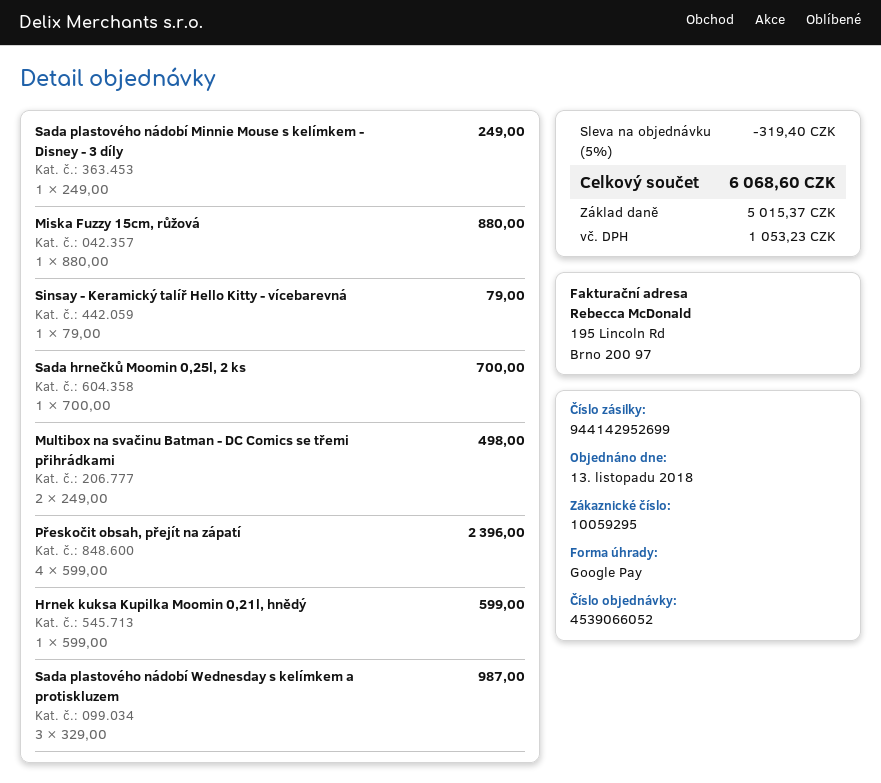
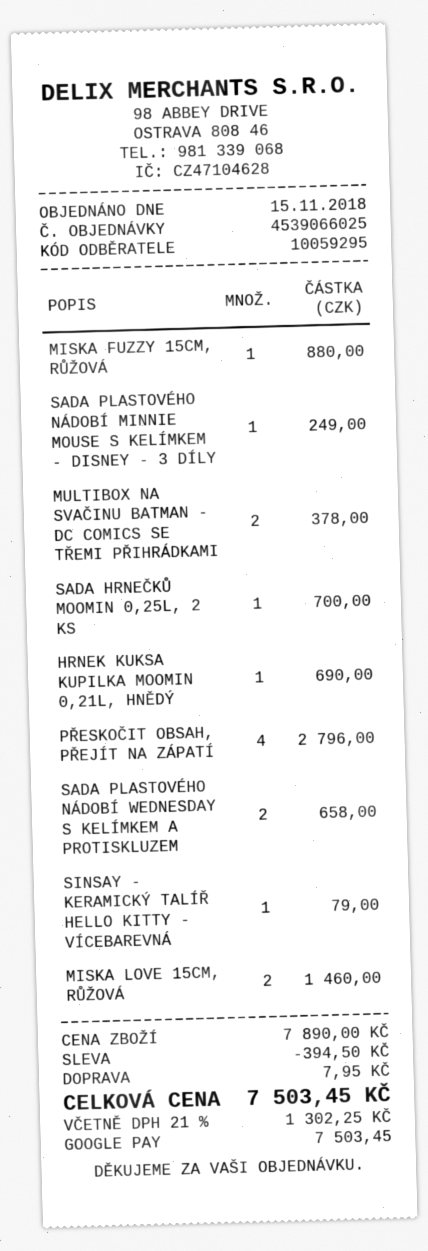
order number: 4539066052 -> 4539066025
order date: 2018-11-13 -> 2018-11-15
Multibox na svačinu Batman - DC Comics se třemi přihrádkami: 2 for 498.00 -> 2 for 378.00
Přeskočit obsah, přejít na zápatí: 4 for 2396.00 -> 4 for 2796.00
Hrnek kuksa Kupilka Moomin 0,21l, hnědý: 1 for 599.00 -> 1 for 690.00
Sada plastového nádobí Wednesday s kelímkem a protiskluzem: 3 for 987.00 -> 2 for 658.00
MISKA LOVE 15CM, RŮŽOVÁ: none -> 2 for 1460.00
discount: 319.40 -> 394.50
shipping: none -> 7.95
tax: 1053.23 -> 1302.25
total: 6068.60 -> 7503.45

